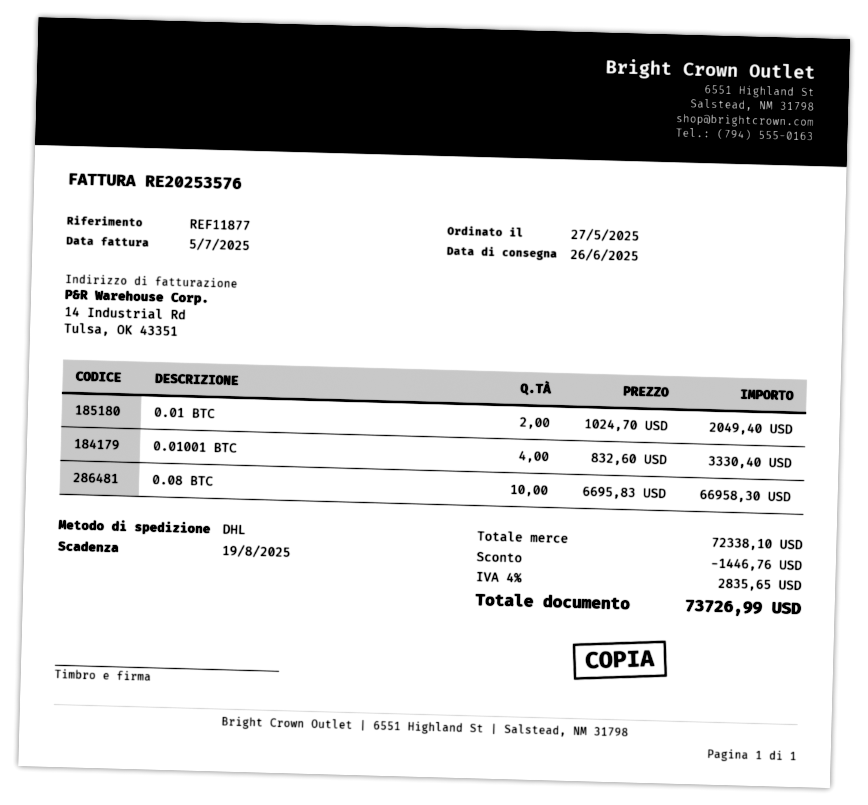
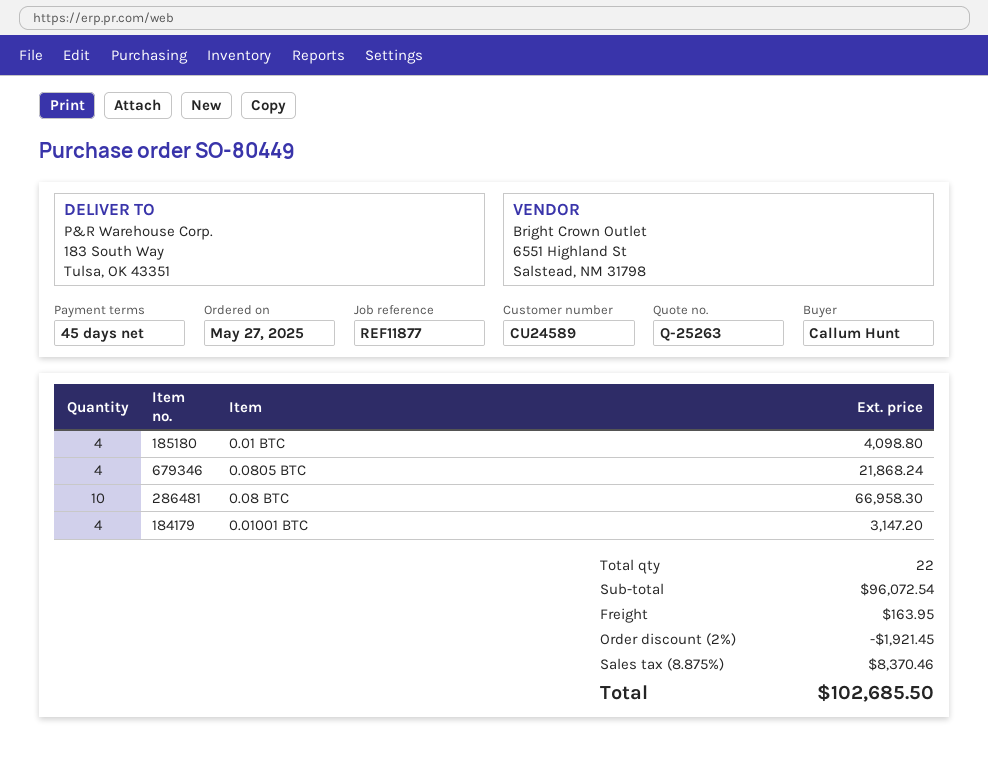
0.01 BTC: 2 for 2049.40 -> 4 for 4098.80
0.01001 BTC: 4 for 3330.40 -> 4 for 3147.20
0.0805 BTC: none -> 4 for 21868.24
subtotal: 72338.10 -> 96072.54
discount: 1446.76 -> 1921.45
shipping: none -> 163.95
tax: 4% = 2835.65 -> 8.875% = 8370.46
total: 73726.99 -> 102685.50

